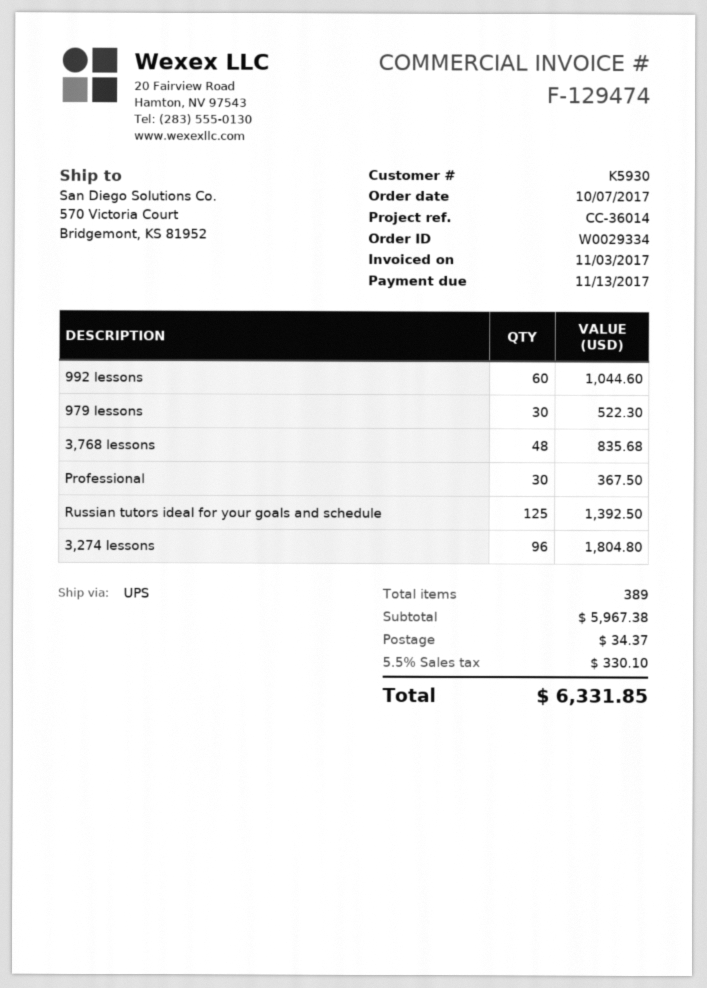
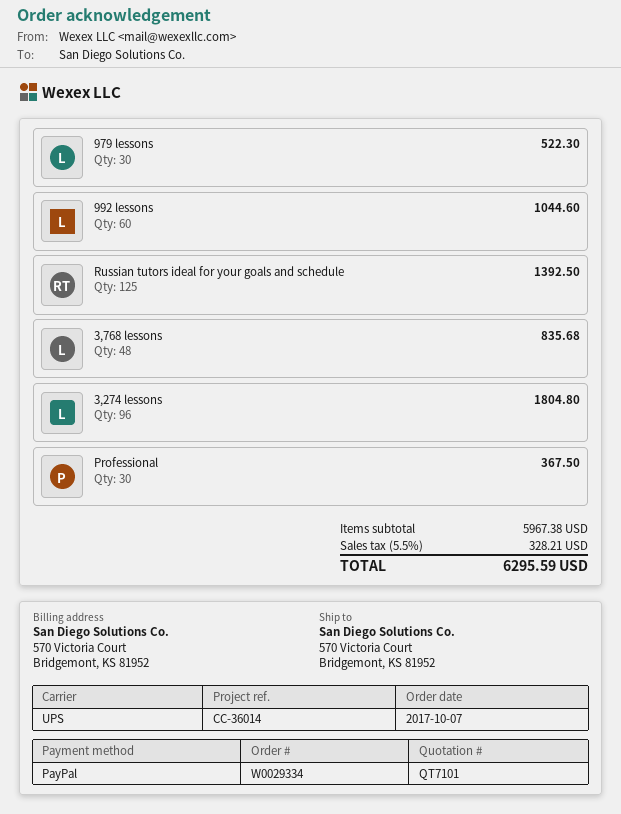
shipping: 34.37 -> none
tax: 5.5% = 330.10 -> 5.5% = 328.21
total: 6331.85 -> 6295.59

